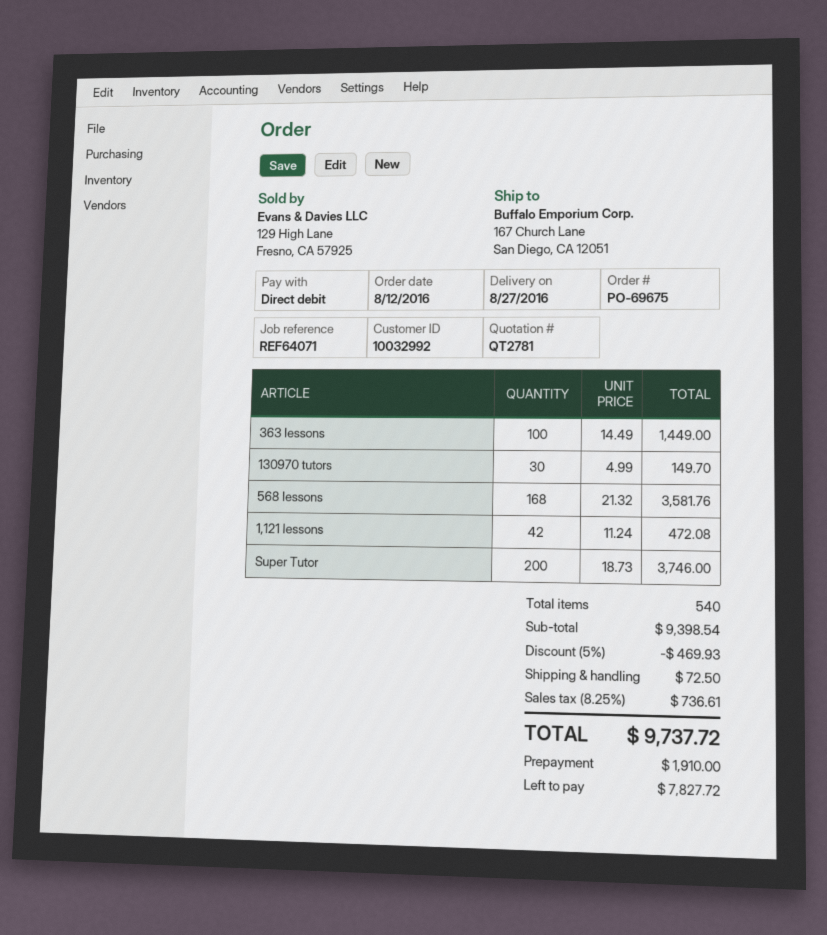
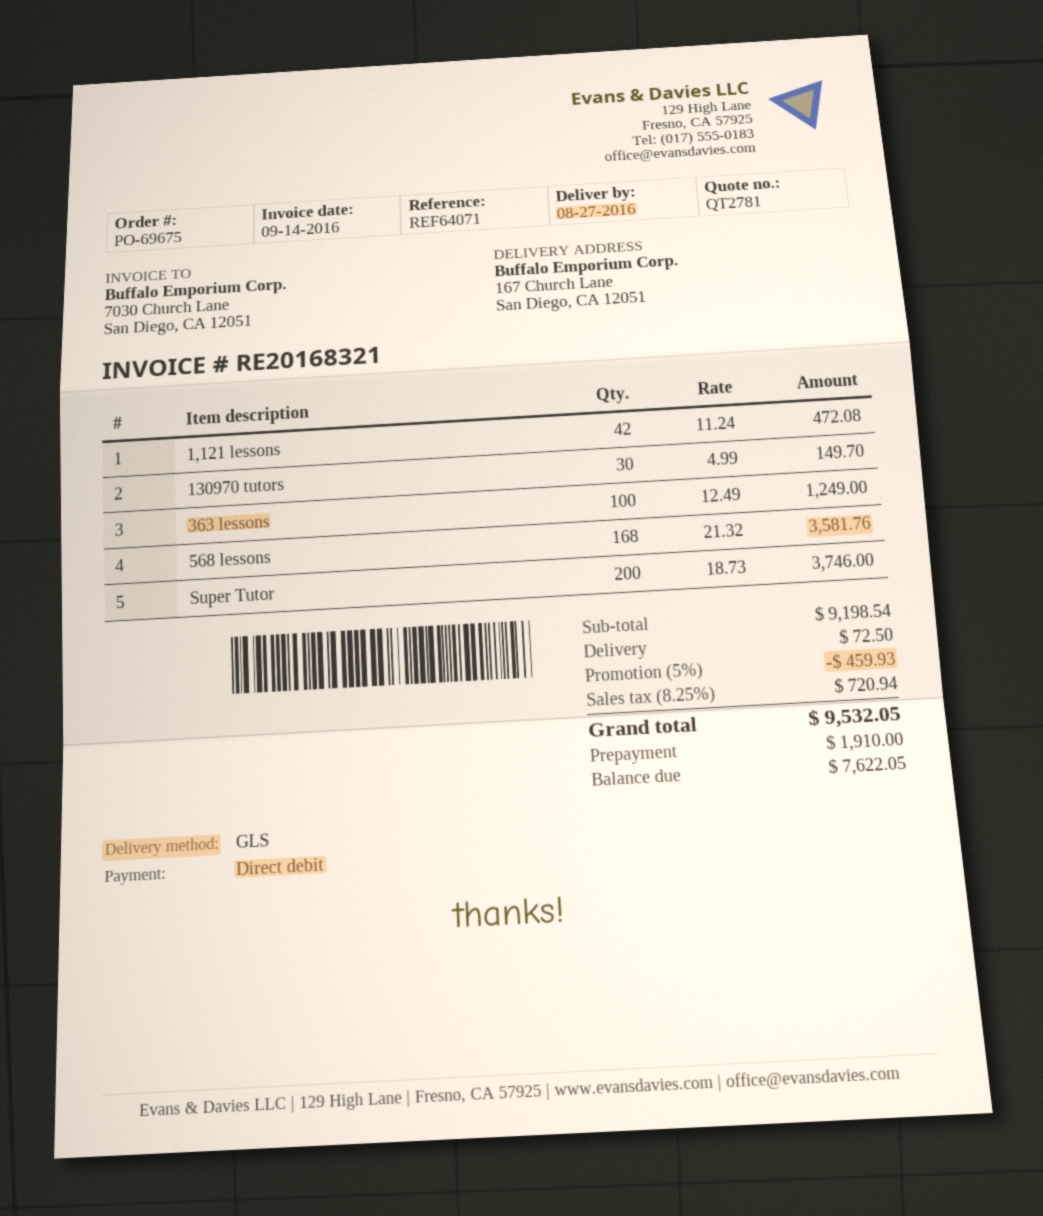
363 lessons: 100 x 14.49 = 1449.00 -> 100 x 12.49 = 1249.00
subtotal: 9398.54 -> 9198.54
discount: 5% = 469.93 -> 5% = 459.93
tax: 8.25% = 736.61 -> 8.25% = 720.94
total: 9737.72 -> 9532.05
balance: 7827.72 -> 7622.05

